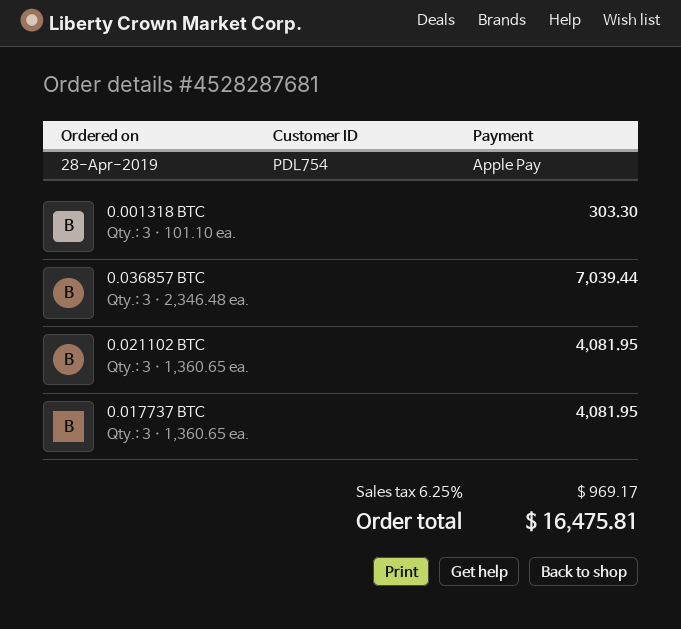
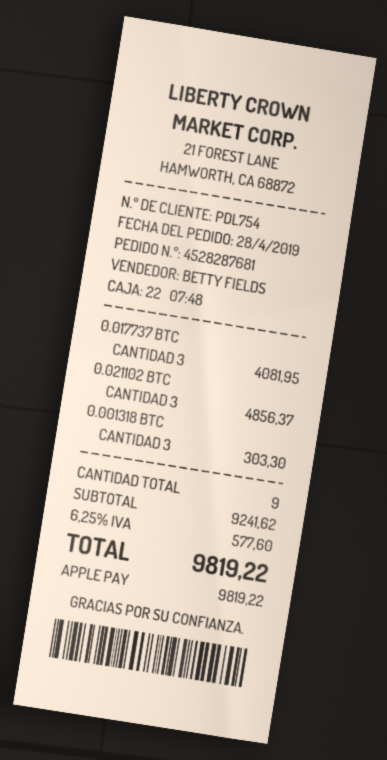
0.036857 BTC: 3 for 7039.44 -> none
0.021102 BTC: 3 for 4081.95 -> 3 for 4856.37
tax: 6.25% = 969.17 -> 6.25% = 577.60
total: 16475.81 -> 9819.22

